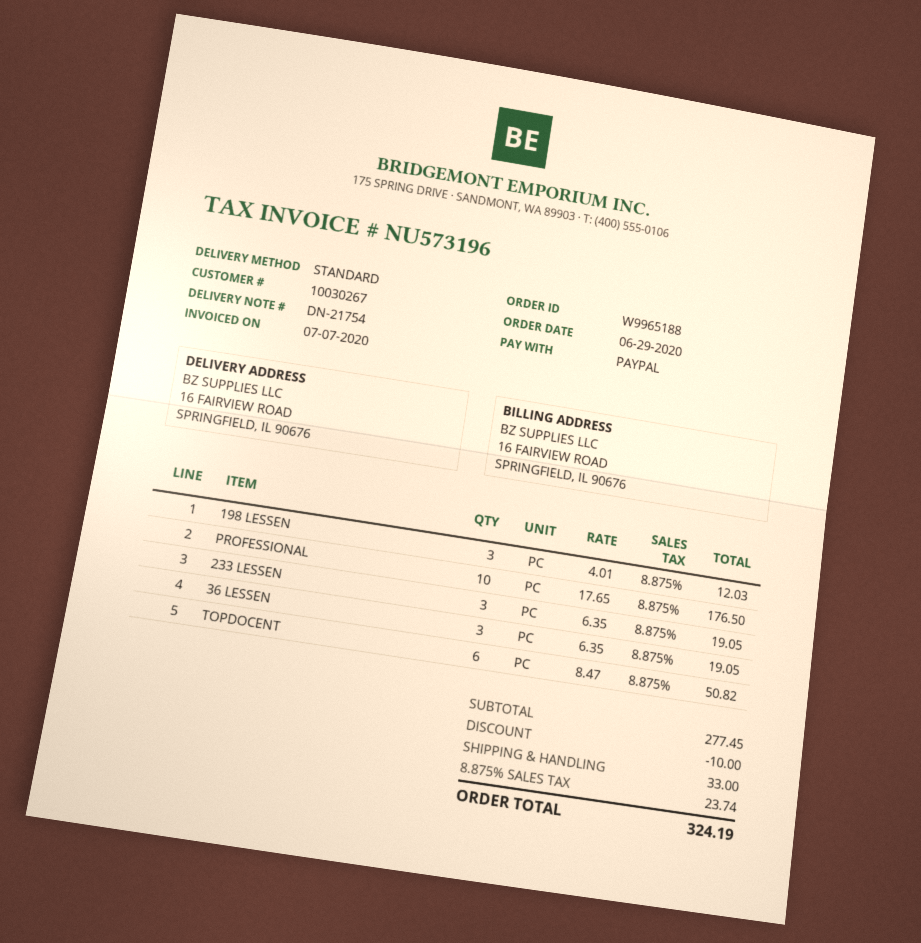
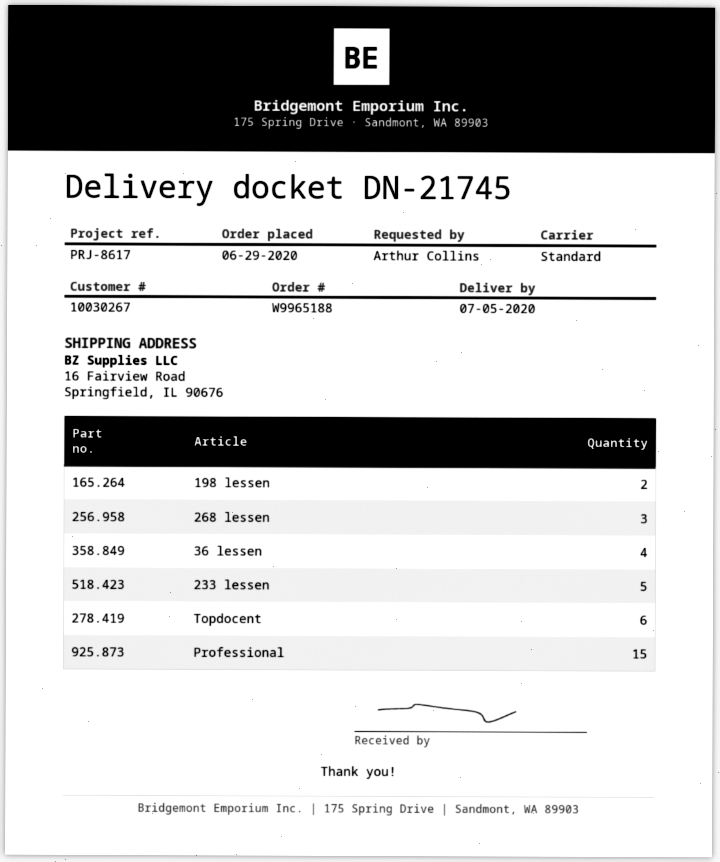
delivery note number: DN-21754 -> DN-21745
198 LESSEN: 3 -> 2
PROFESSIONAL: 10 -> 15
233 LESSEN: 3 -> 5
36 LESSEN: 3 -> 4
268 lessen: none -> 3

